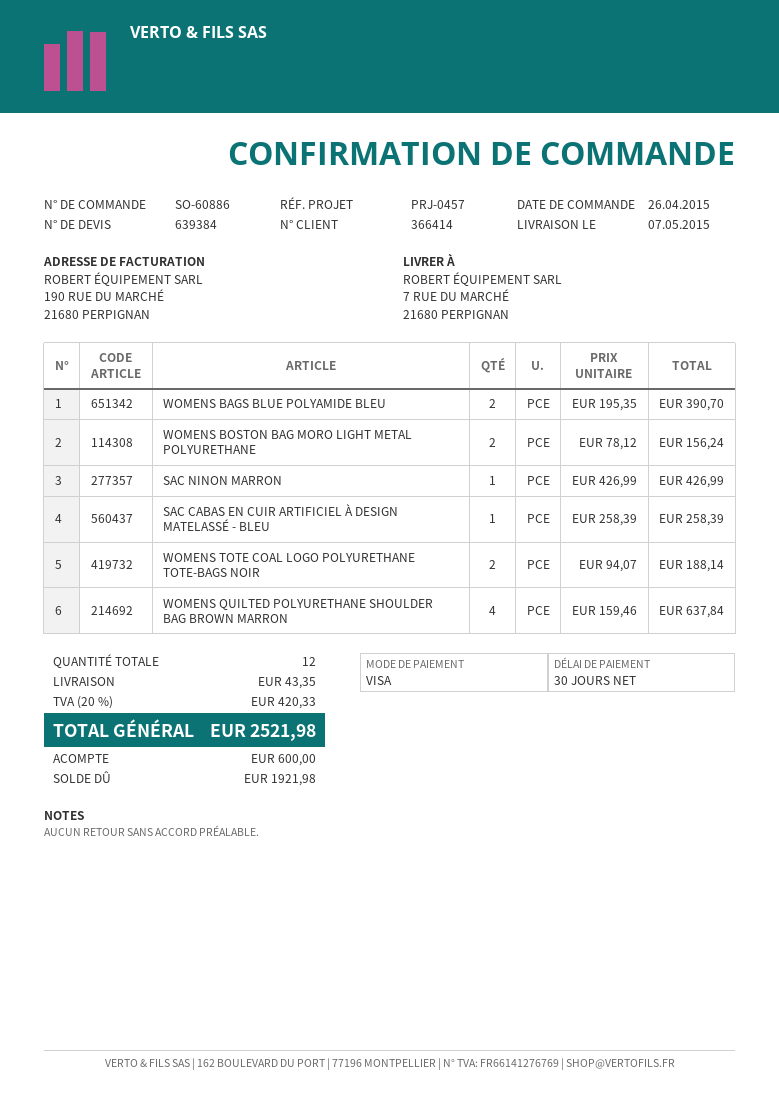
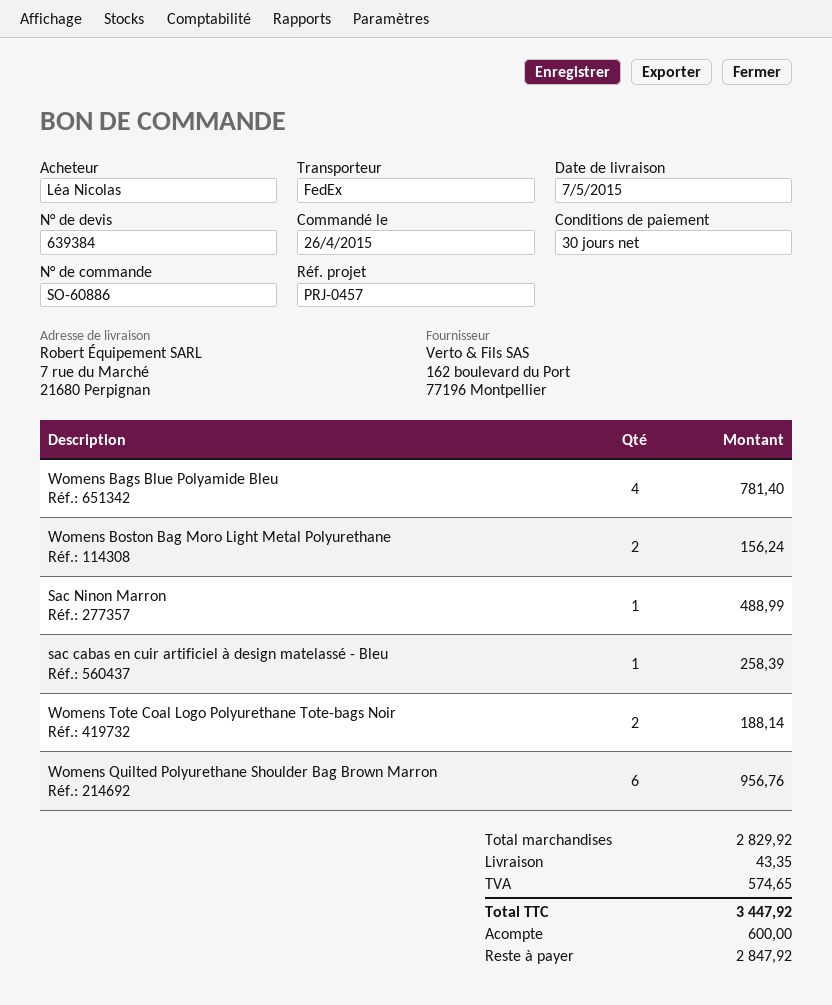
WOMENS BAGS BLUE POLYAMIDE BLEU: 2 for 390.70 -> 4 for 781.40
SAC NINON MARRON: 1 for 426.99 -> 1 for 488.99
WOMENS QUILTED POLYURETHANE SHOULDER BAG BROWN MARRON: 4 for 637.84 -> 6 for 956.76
tax: 420.33 -> 574.65
total: 2521.98 -> 3447.92
balance: 1921.98 -> 2847.92

